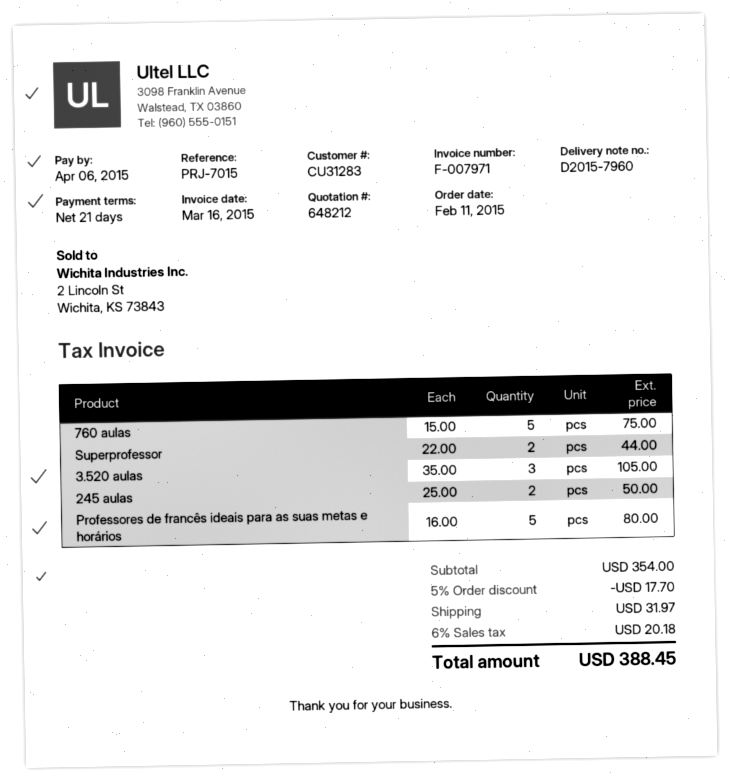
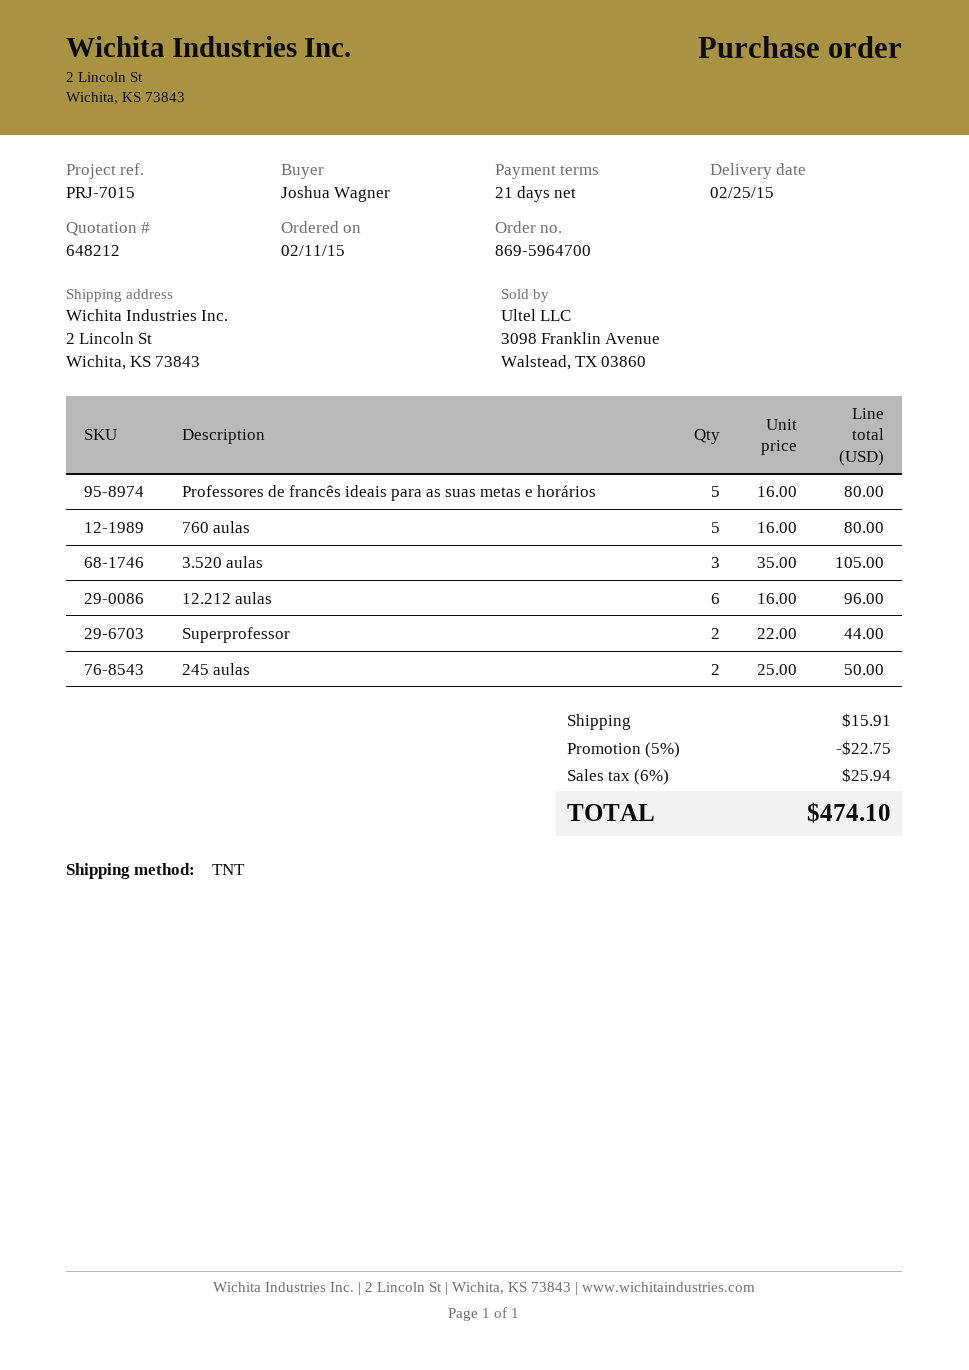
760 aulas: 5 x 15.00 = 75.00 -> 5 x 16.00 = 80.00
12.212 aulas: none -> 6 x 16.00 = 96.00
discount: 5% = 17.70 -> 5% = 22.75
shipping: 31.97 -> 15.91
tax: 6% = 20.18 -> 6% = 25.94
total: 388.45 -> 474.10

